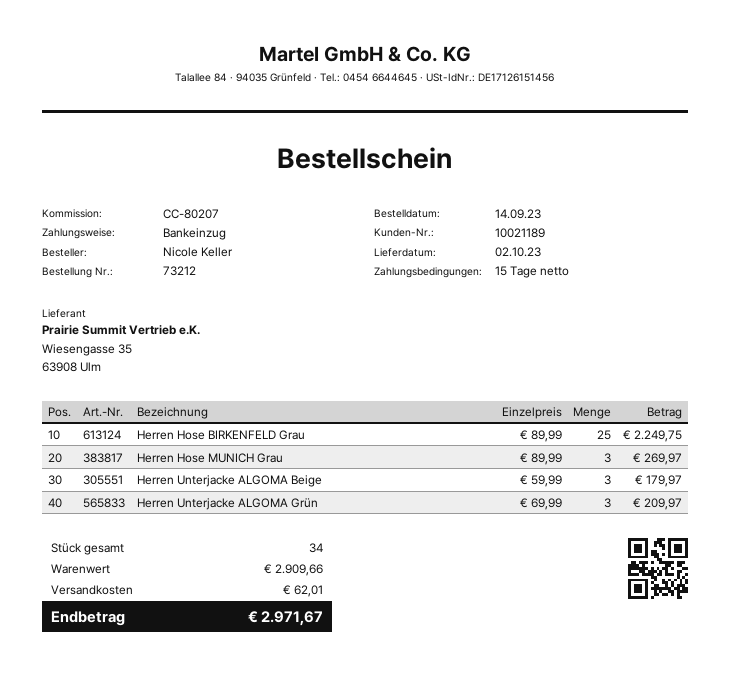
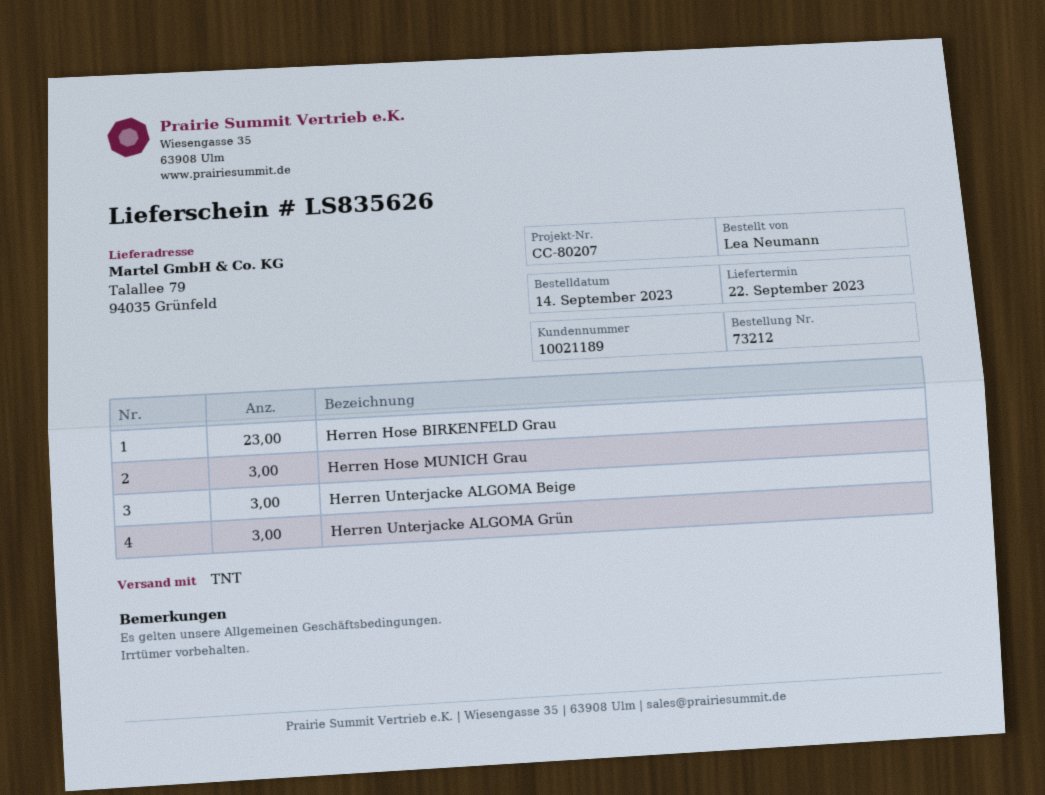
delivery date: 2023-10-02 -> 2023-09-22
ordered by: Nicole Keller -> Lea Neumann
Herren Hose BIRKENFELD Grau: 25 -> 23

